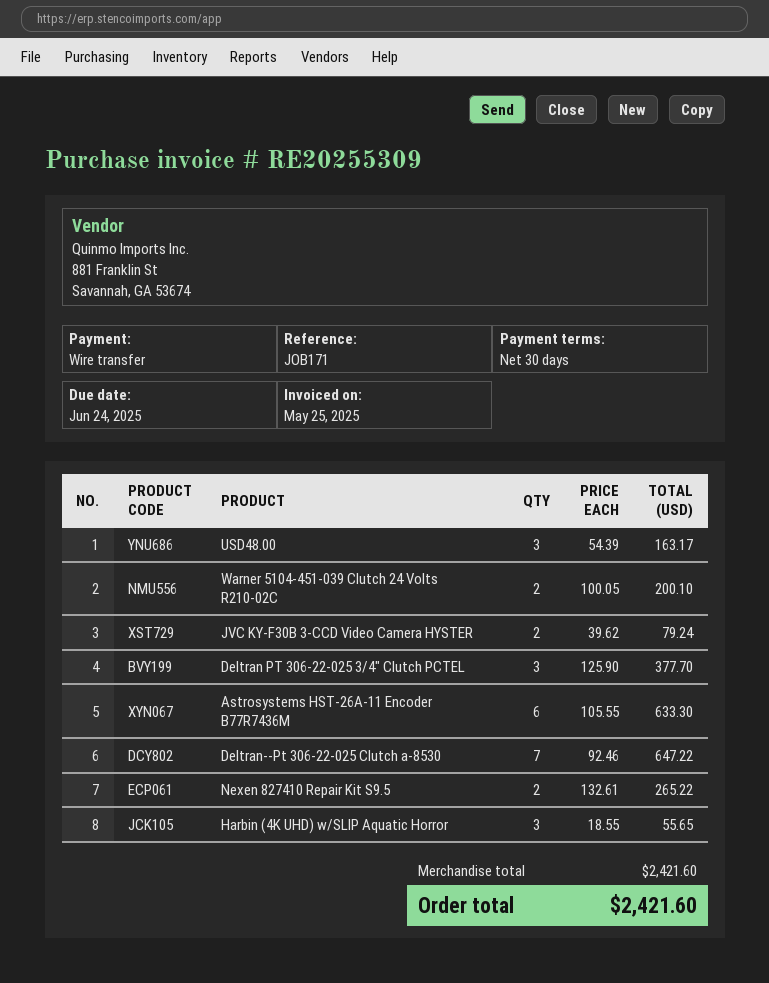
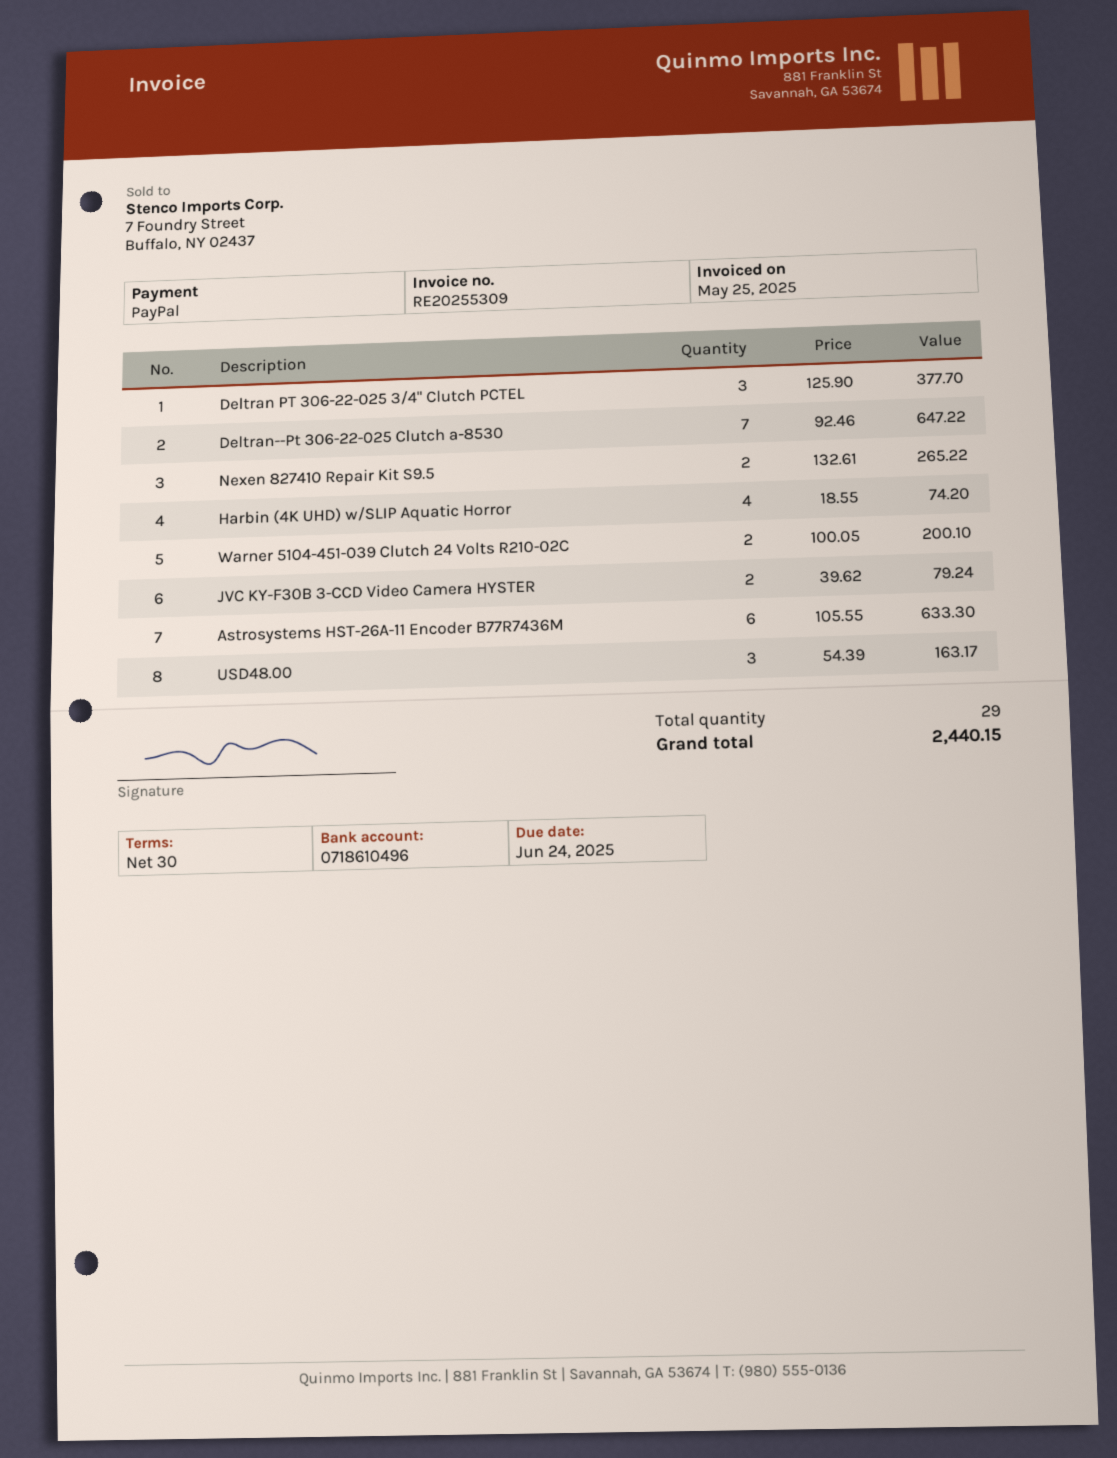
payment method: bank transfer -> PayPal
Harbin (4K UHD) w/SLIP Aquatic Horror: 3 x 18.55 = 55.65 -> 4 x 18.55 = 74.20
total: 2421.60 -> 2440.15

